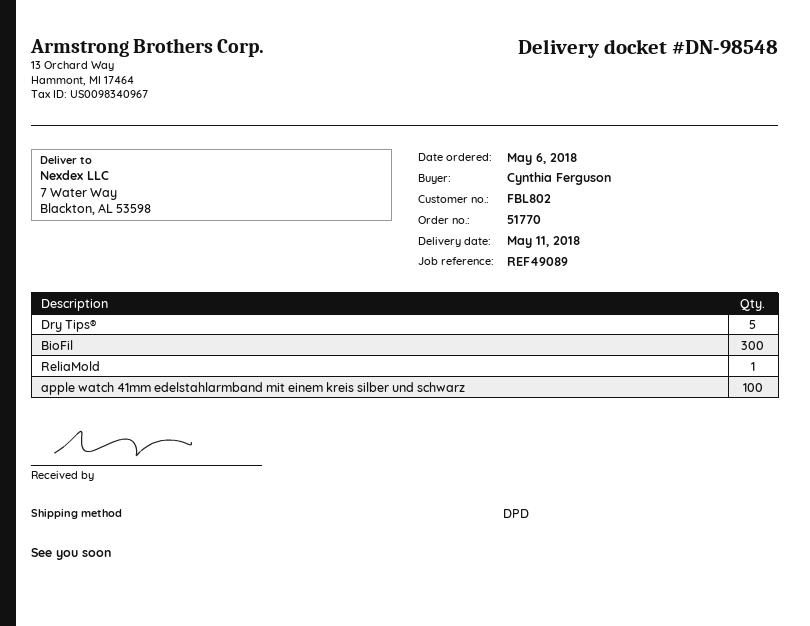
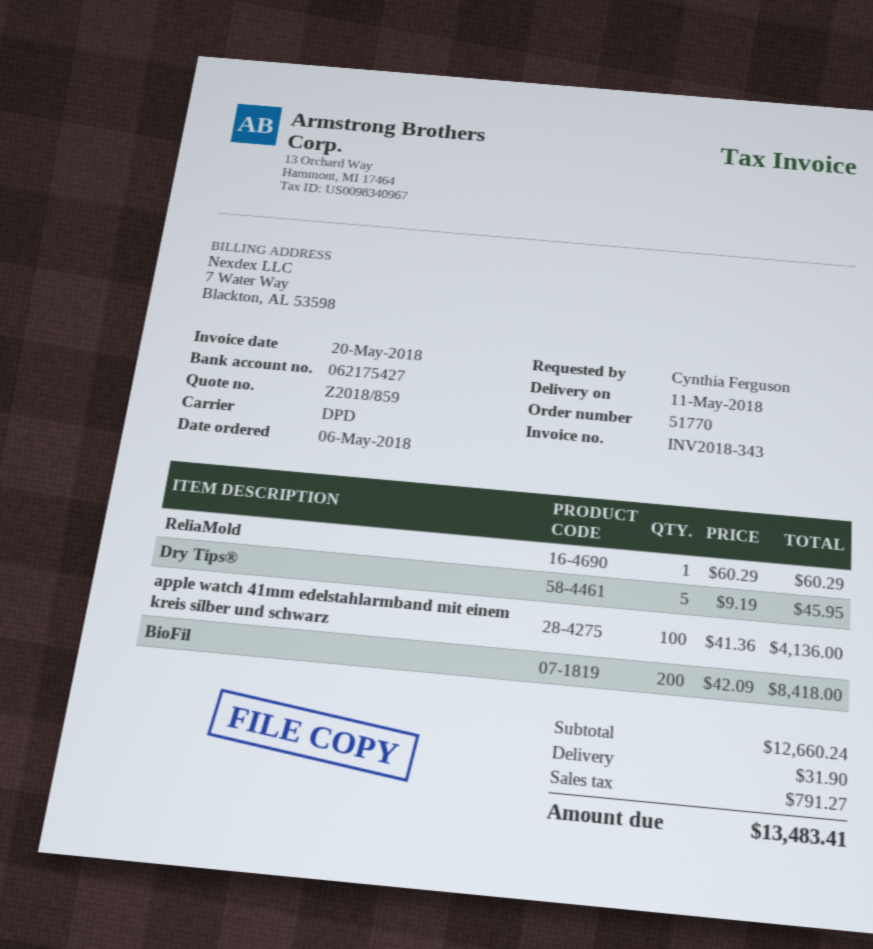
BioFil: 300 -> 200

